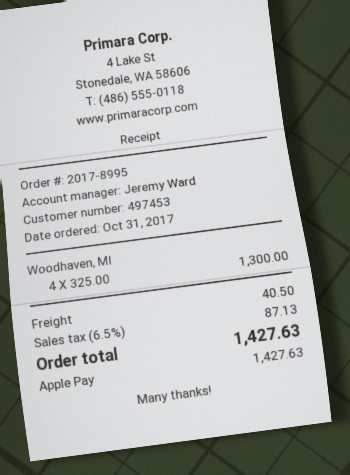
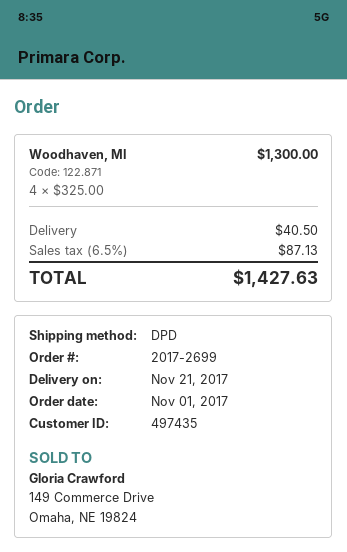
order number: 2017-8995 -> 2017-2699
order date: 2017-10-31 -> 2017-11-01
customer number: 497453 -> 497435

